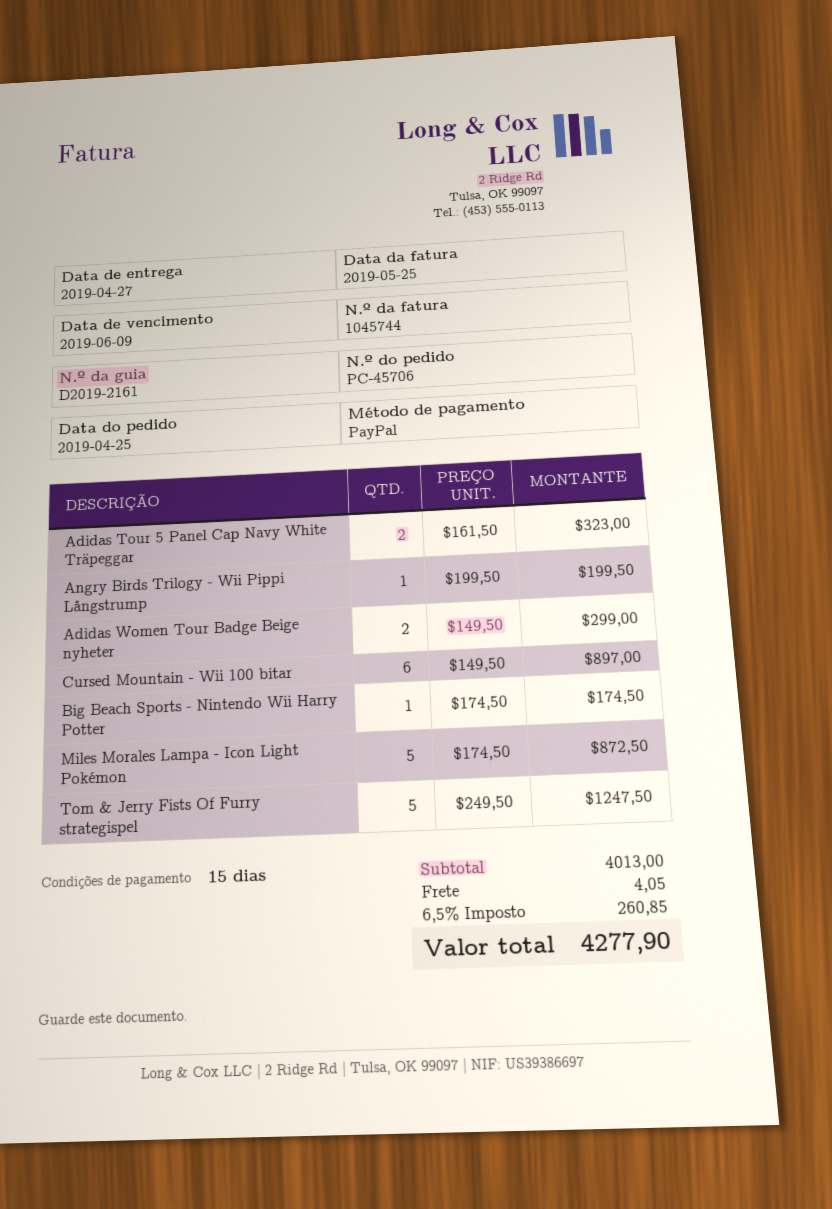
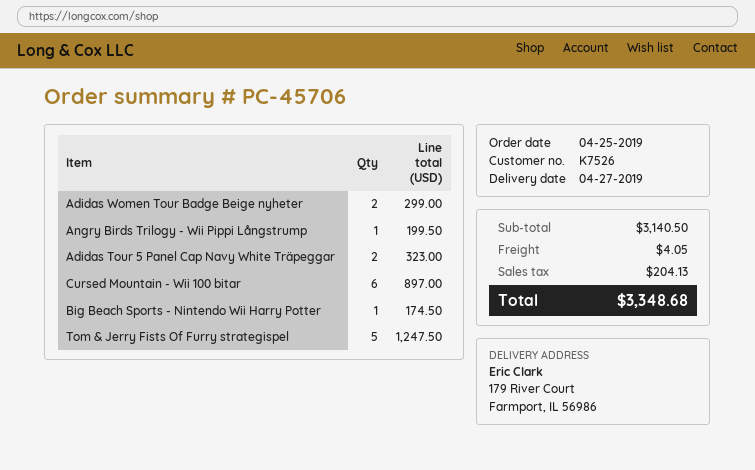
Miles Morales Lampa - Icon Light Pokémon: 5 for 872.50 -> none
subtotal: 4013.00 -> 3140.50
tax: 260.85 -> 204.13
total: 4277.90 -> 3348.68

